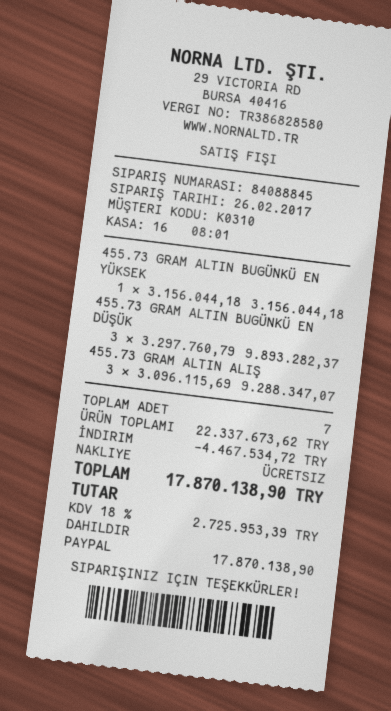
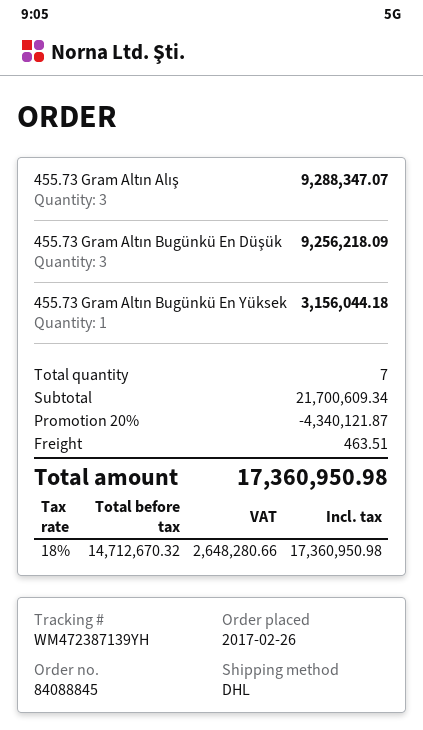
455.73 GRAM ALTIN BUGÜNKÜ EN DÜŞÜK: 3 for 9893282.37 -> 3 for 9256218.09
subtotal: 22337673.62 -> 21700609.34
discount: 4467534.72 -> 4340121.87
shipping: 0.00 -> 463.51
tax: 18% = 2725953.39 -> 18% = 2648280.66
total: 17870138.90 -> 17360950.98

